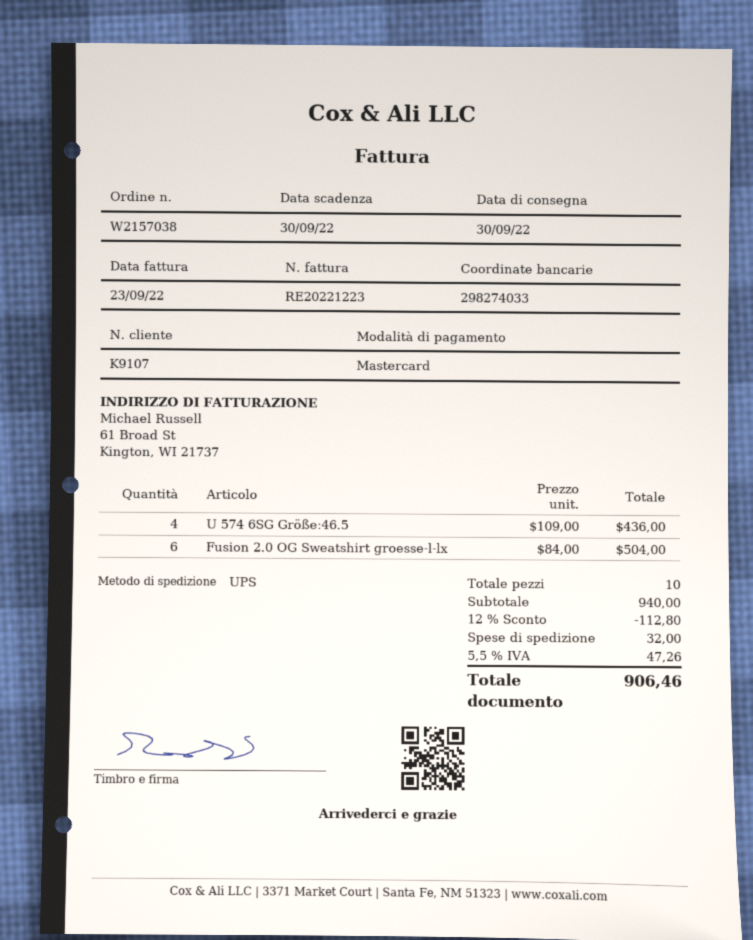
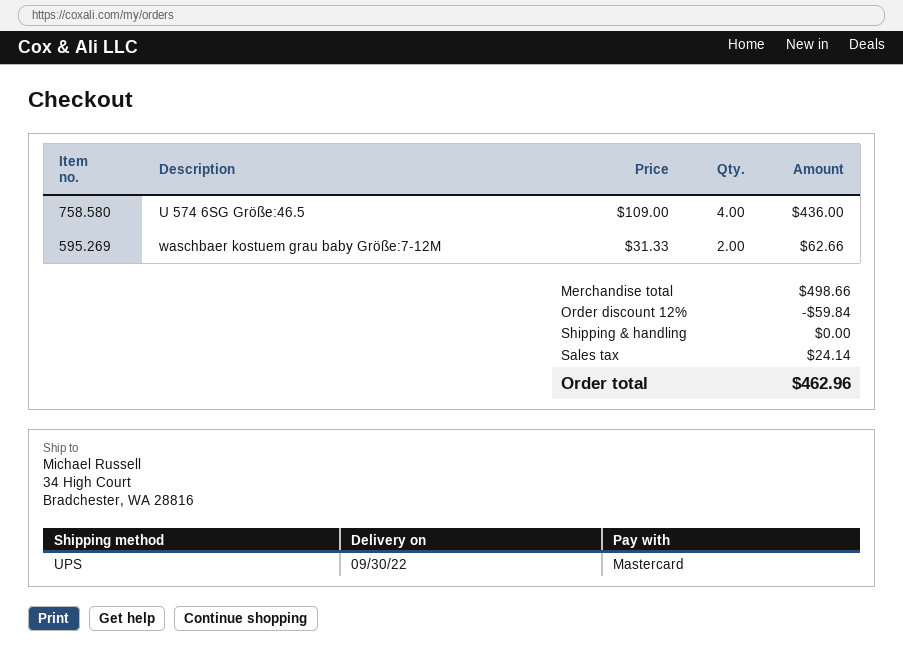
Fusion 2.0 OG Sweatshirt groesse-l-lx: 6 x 84.00 = 504.00 -> none
waschbaer kostuem grau baby Größe:7-12M: none -> 2 x 31.33 = 62.66
subtotal: 940.00 -> 498.66
discount: 12% = 112.80 -> 12% = 59.84
shipping: 32.00 -> 0.00
tax: 47.26 -> 24.14
total: 906.46 -> 462.96

